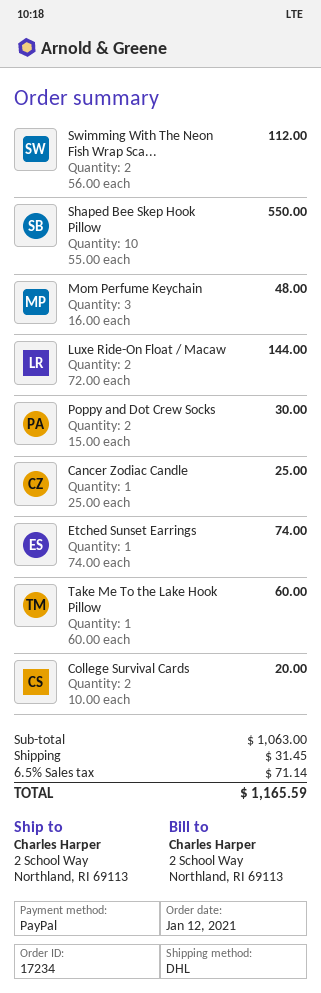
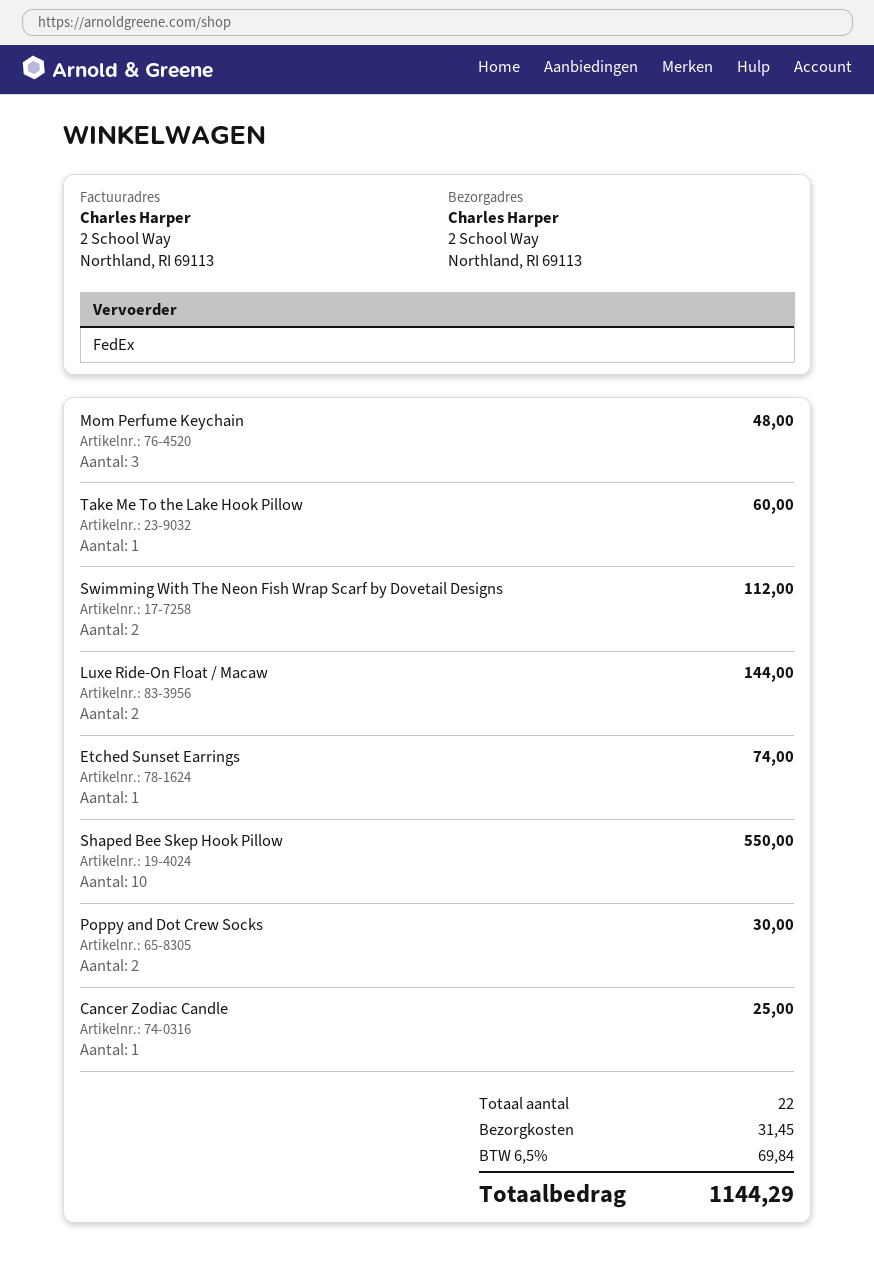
shipping method: DHL -> FedEx
College Survival Cards: 2 for 20.00 -> none
tax: 6.5% = 71.14 -> 6.5% = 69.84
total: 1165.59 -> 1144.29

